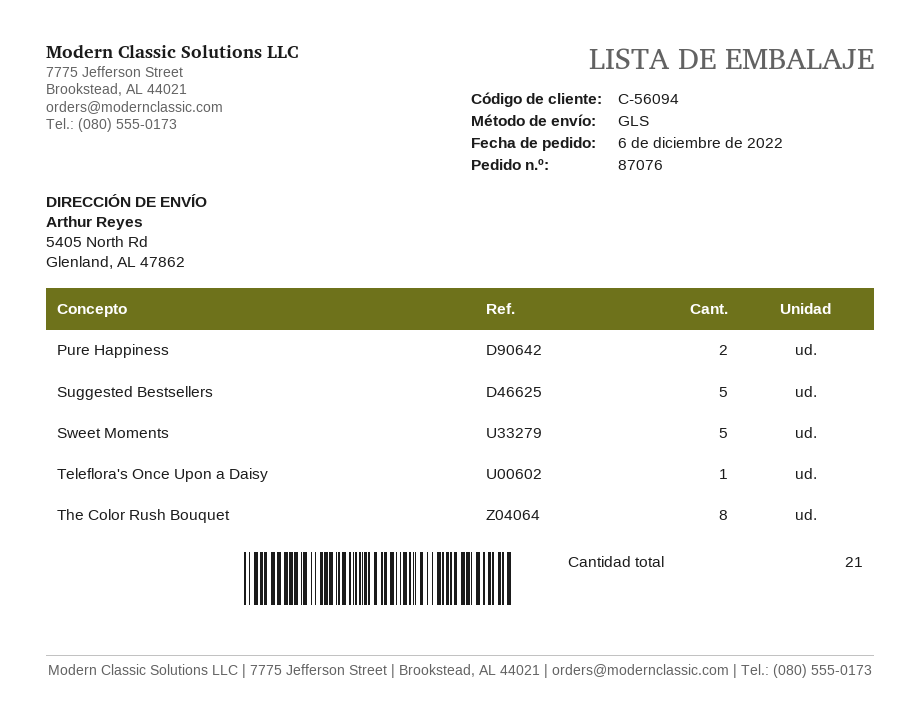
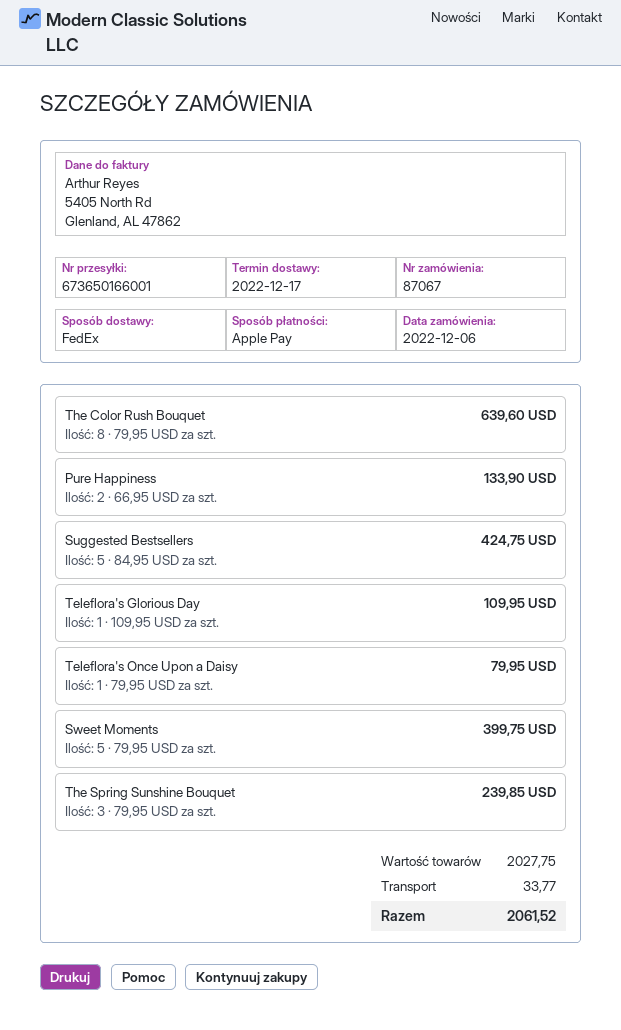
order number: 87076 -> 87067
shipping method: GLS -> FedEx
Teleflora's Glorious Day: none -> 1
The Spring Sunshine Bouquet: none -> 3

